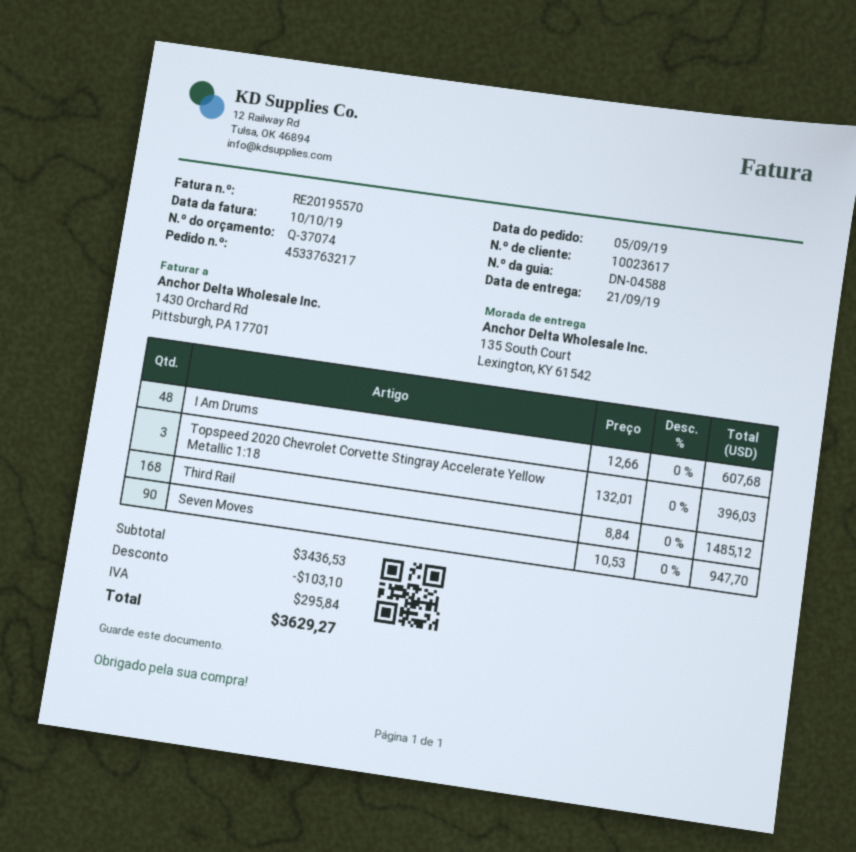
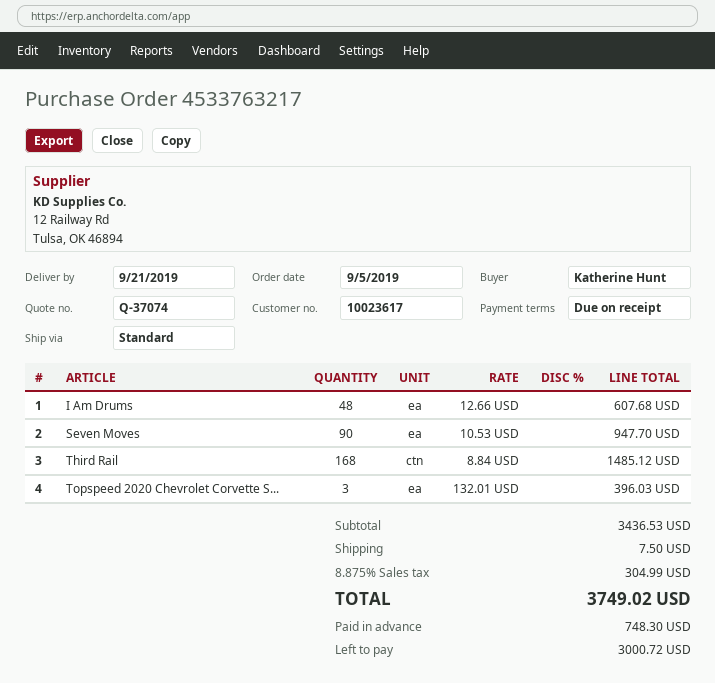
discount: 103.10 -> none
shipping: none -> 7.50
tax: 295.84 -> 304.99
total: 3629.27 -> 3749.02

